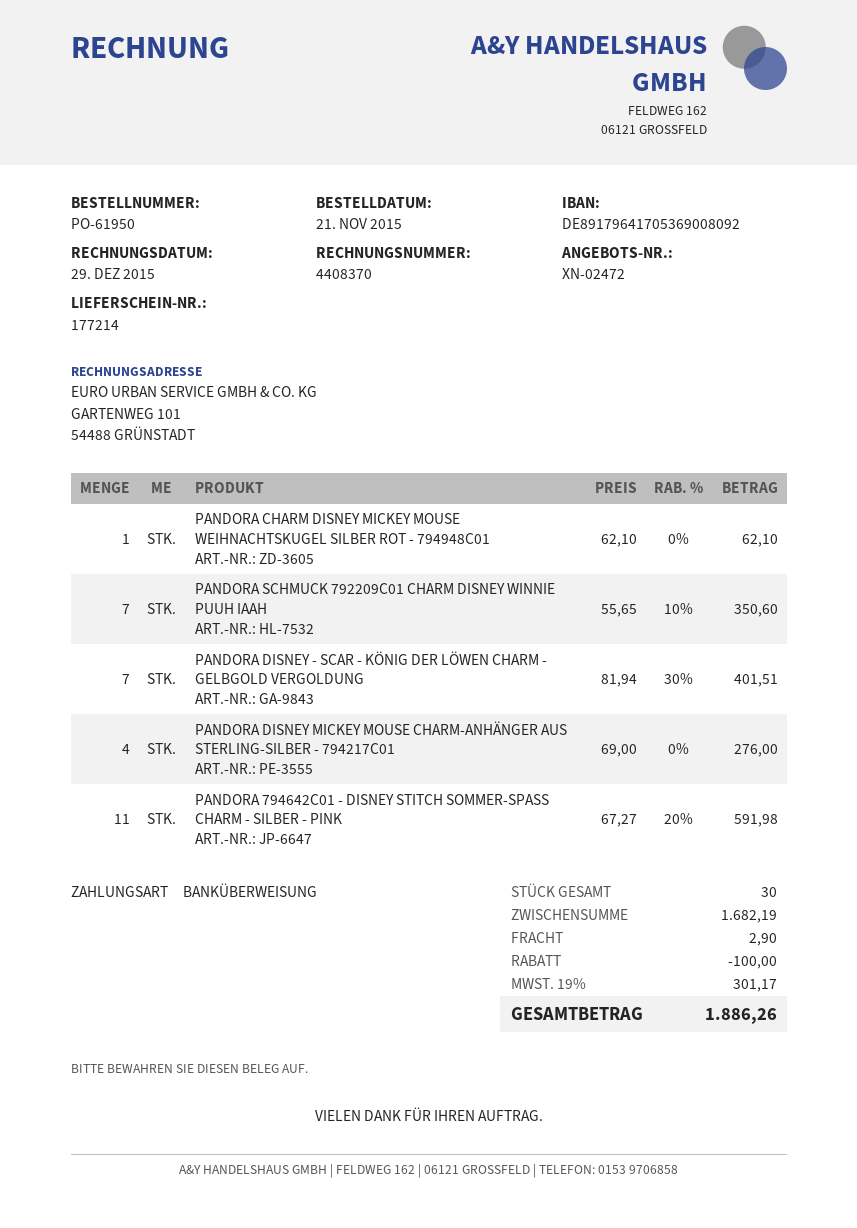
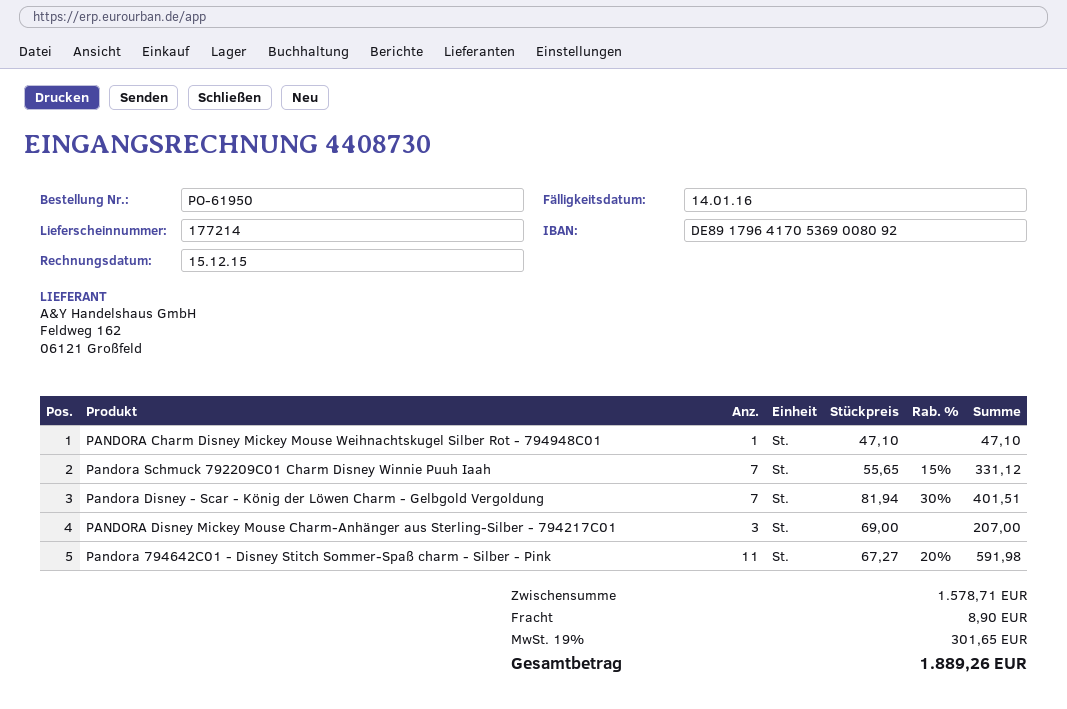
invoice number: 4408370 -> 4408730
invoice date: 2015-12-29 -> 2015-12-15
PANDORA CHARM DISNEY MICKEY MOUSE WEIHNACHTSKUGEL SILBER ROT - 794948C01: 1 x 62.10 = 62.10 -> 1 x 47.10 = 47.10
PANDORA SCHMUCK 792209C01 CHARM DISNEY WINNIE PUUH IAAH: 7 x 55.65 - 10% = 350.60 -> 7 x 55.65 - 15% = 331.12
PANDORA DISNEY MICKEY MOUSE CHARM-ANHÄNGER AUS STERLING-SILBER - 794217C01: 4 x 69.00 = 276.00 -> 3 x 69.00 = 207.00
subtotal: 1682.19 -> 1578.71
discount: 100.00 -> none
shipping: 2.90 -> 8.90
tax: 19% = 301.17 -> 19% = 301.65
total: 1886.26 -> 1889.26

